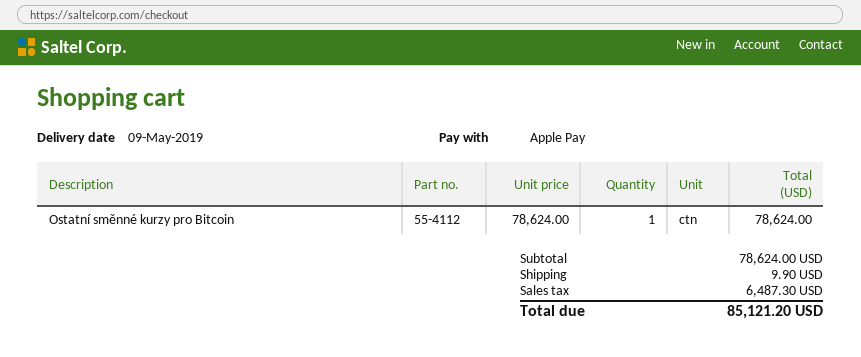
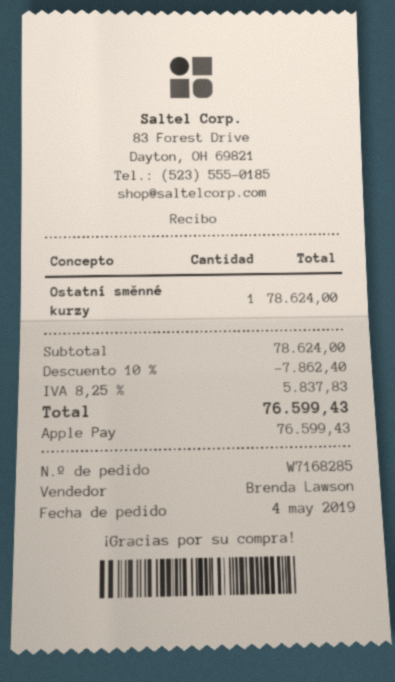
discount: none -> 10% = 7862.40
shipping: 9.90 -> none
tax: 6487.30 -> 5837.83
total: 85121.20 -> 76599.43

